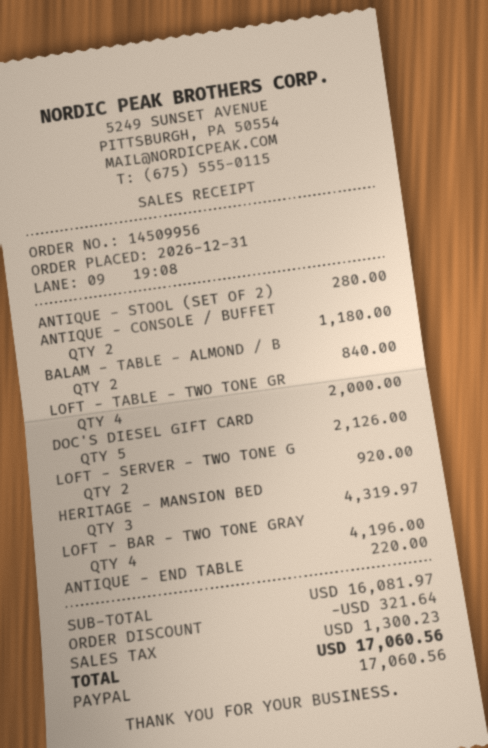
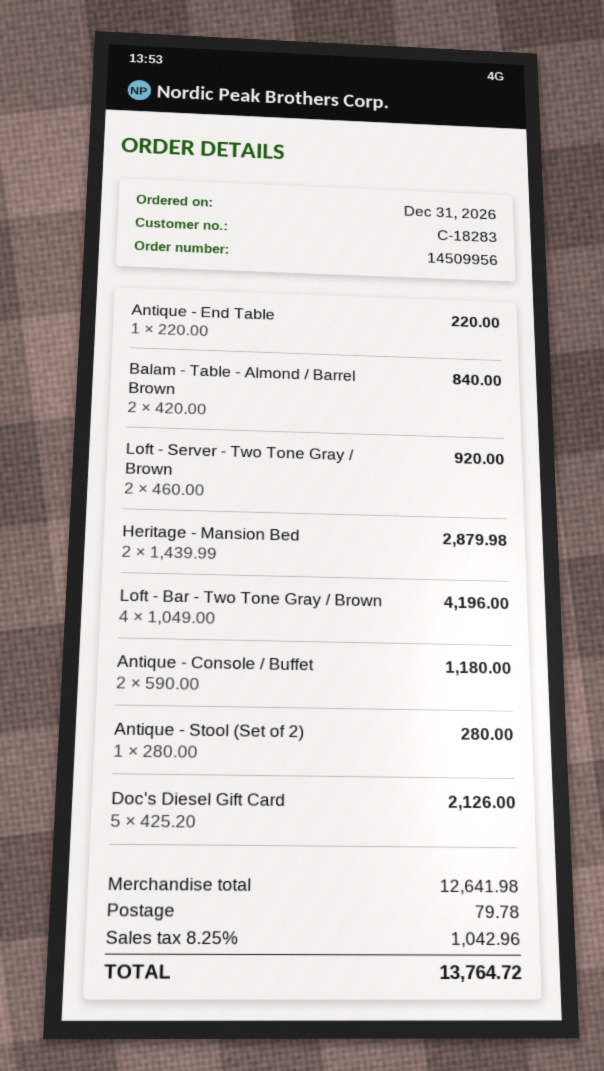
LOFT - TABLE - TWO TONE GR: 4 for 2000.00 -> none
HERITAGE - MANSION BED: 3 for 4319.97 -> 2 for 2879.98
subtotal: 16081.97 -> 12641.98
discount: 321.64 -> none
shipping: none -> 79.78
tax: 1300.23 -> 1042.96
total: 17060.56 -> 13764.72

